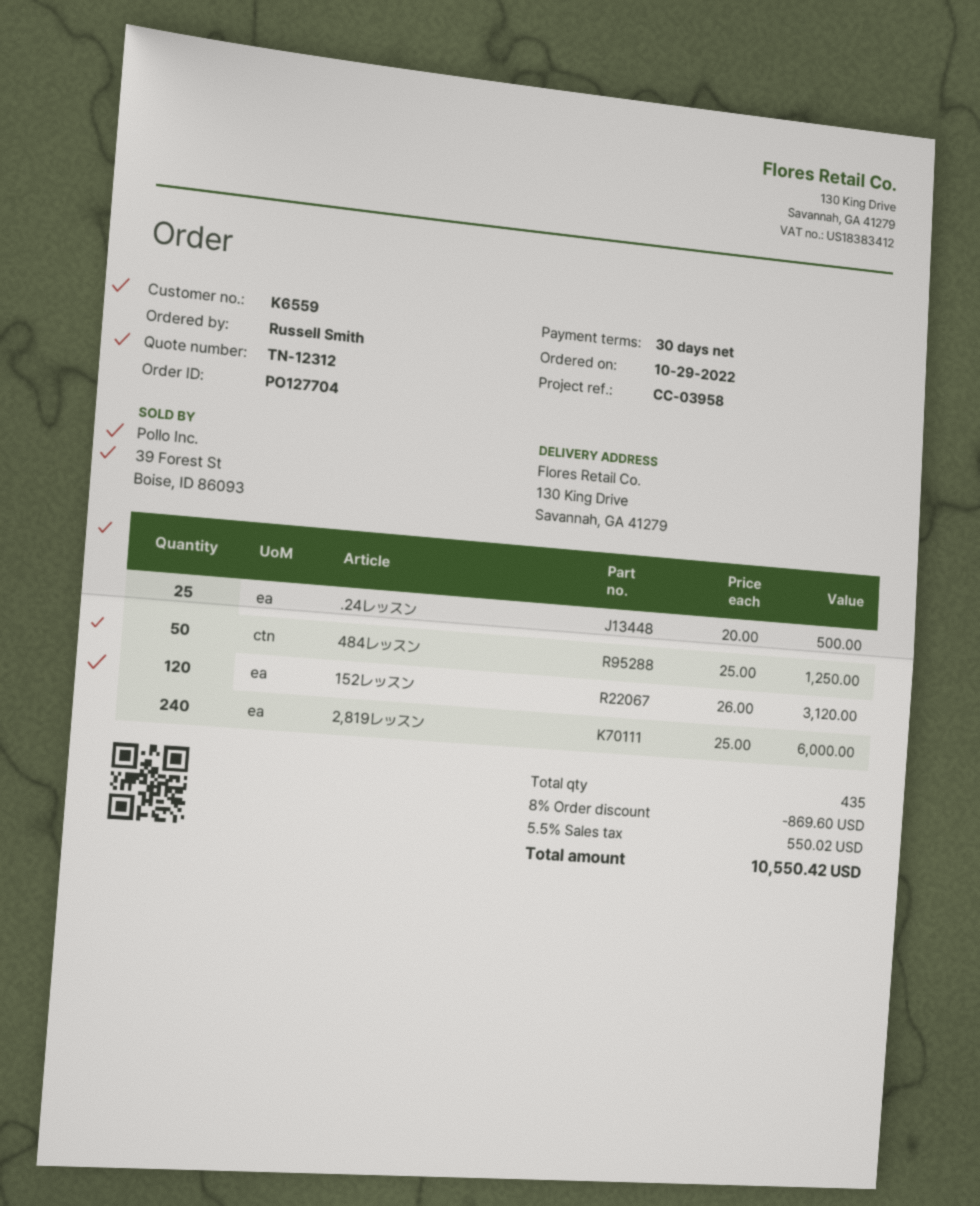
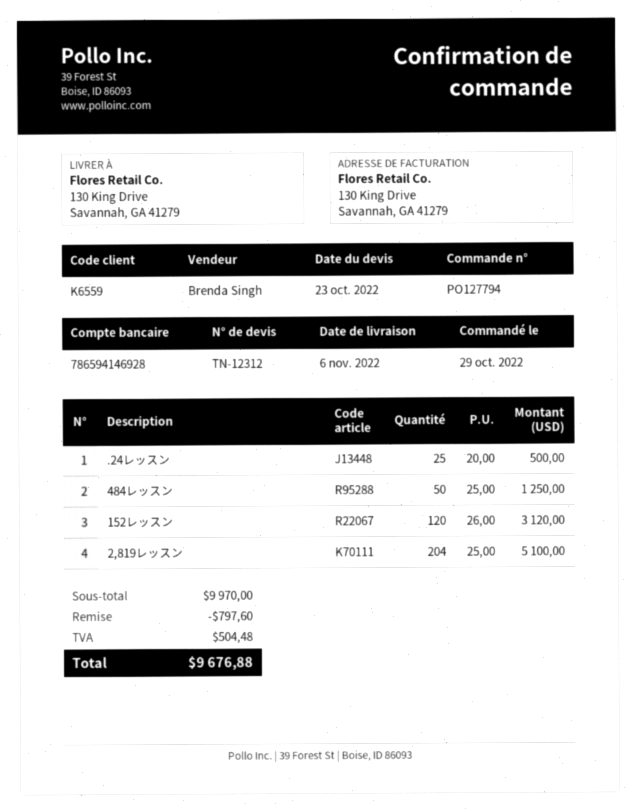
order number: PO127704 -> PO127794
2,819レッスン: 240 x 25.00 = 6000.00 -> 204 x 25.00 = 5100.00
discount: 869.60 -> 797.60
tax: 550.02 -> 504.48
total: 10550.42 -> 9676.88

